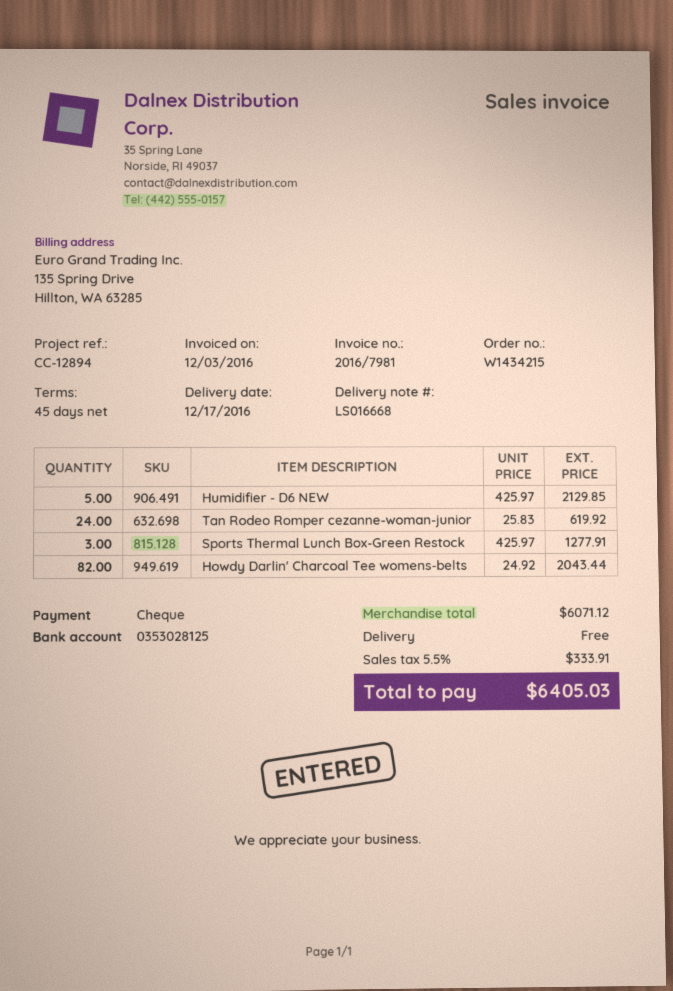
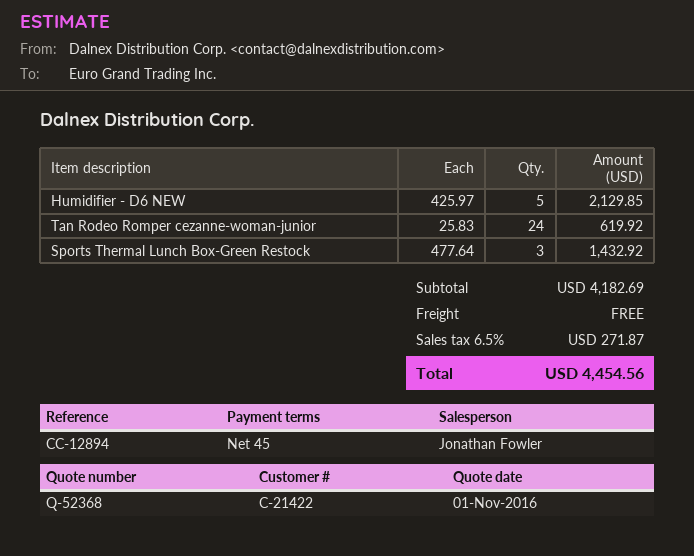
Sports Thermal Lunch Box-Green Restock: 3 x 425.97 = 1277.91 -> 3 x 477.64 = 1432.92
Howdy Darlin' Charcoal Tee womens-belts: 82 x 24.92 = 2043.44 -> none
subtotal: 6071.12 -> 4182.69
tax: 5.5% = 333.91 -> 6.5% = 271.87
total: 6405.03 -> 4454.56

